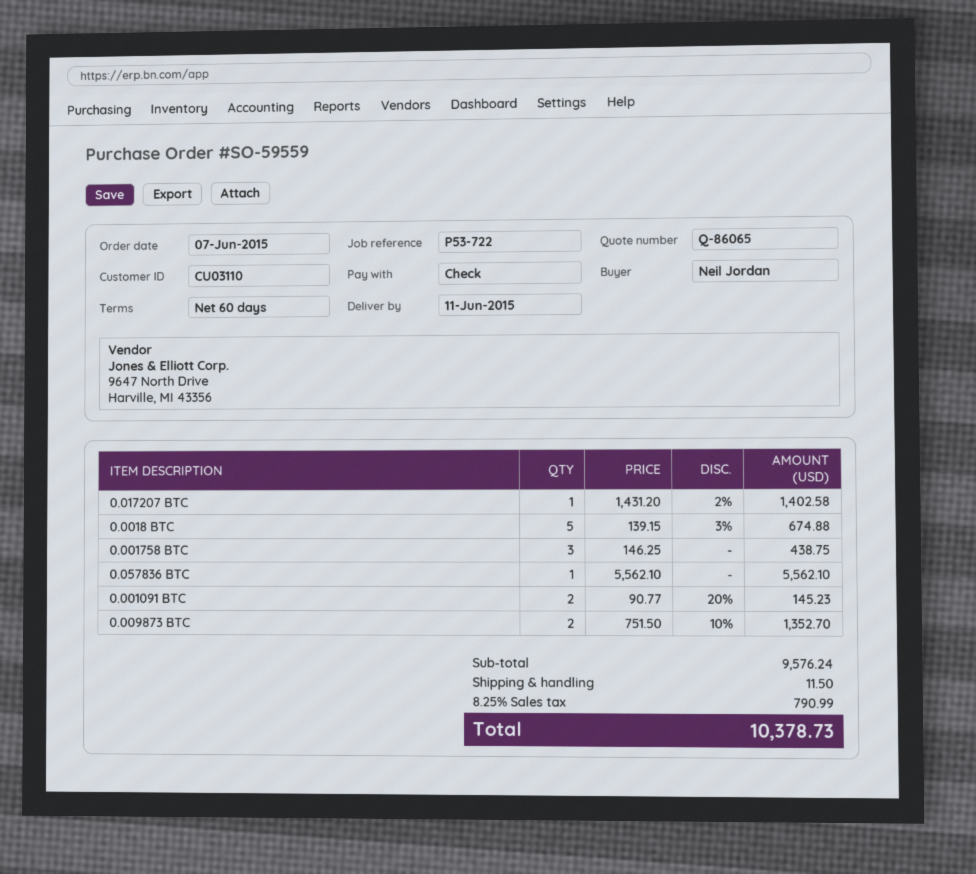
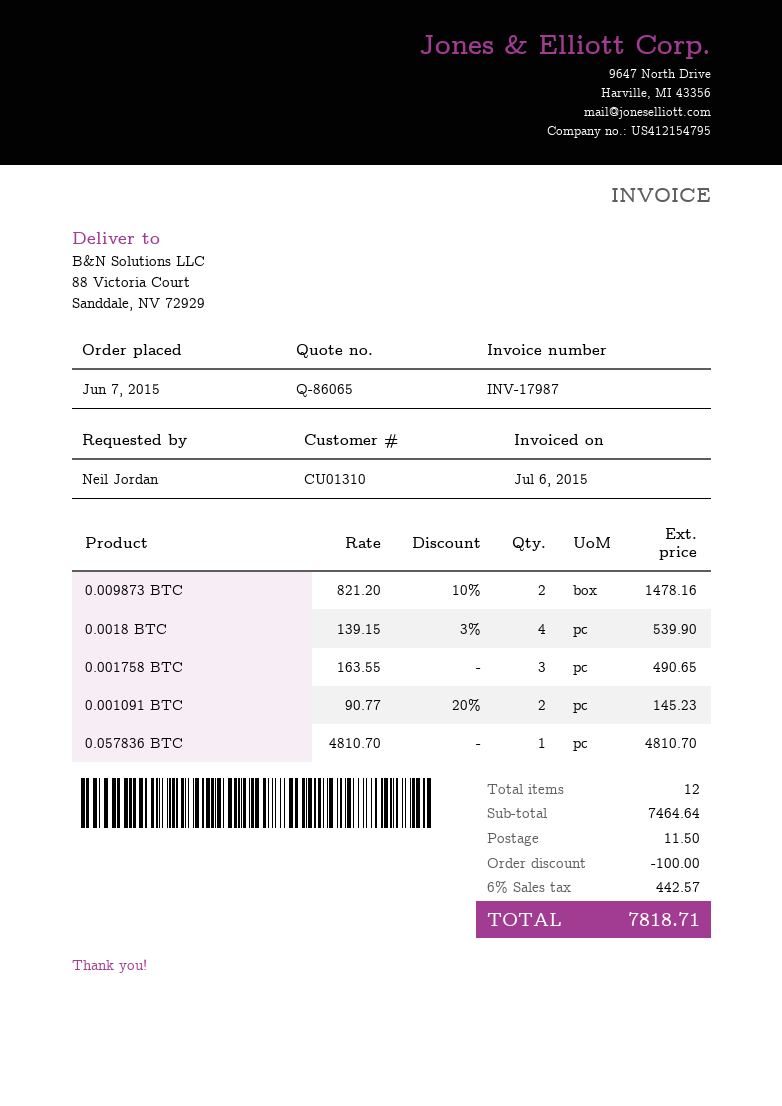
customer number: CU03110 -> CU01310
0.017207 BTC: 1 x 1431.20 - 2% = 1402.58 -> none
0.0018 BTC: 5 x 139.15 - 3% = 674.88 -> 4 x 139.15 - 3% = 539.90
0.001758 BTC: 3 x 146.25 = 438.75 -> 3 x 163.55 = 490.65
0.057836 BTC: 1 x 5562.10 = 5562.10 -> 1 x 4810.70 = 4810.70
0.009873 BTC: 2 x 751.50 - 10% = 1352.70 -> 2 x 821.20 - 10% = 1478.16
subtotal: 9576.24 -> 7464.64
discount: none -> 100.00
tax: 8.25% = 790.99 -> 6% = 442.57
total: 10378.73 -> 7818.71

